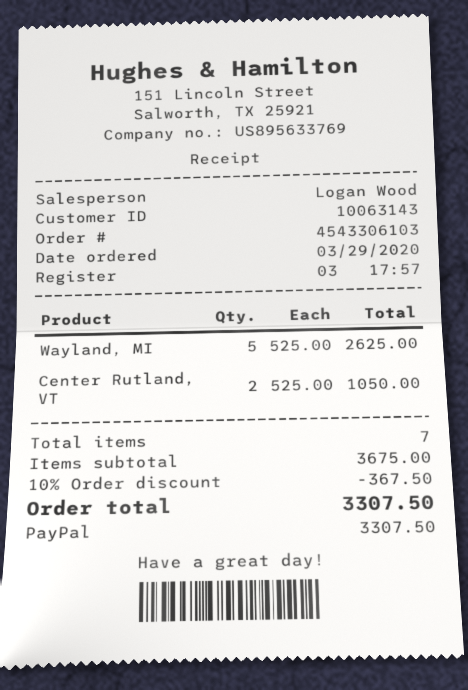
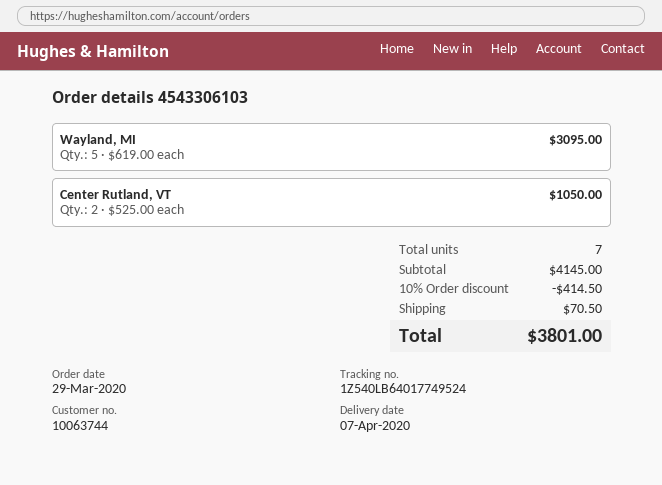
customer number: 10063143 -> 10063744
Wayland, MI: 5 x 525.00 = 2625.00 -> 5 x 619.00 = 3095.00
subtotal: 3675.00 -> 4145.00
discount: 10% = 367.50 -> 10% = 414.50
shipping: none -> 70.50
total: 3307.50 -> 3801.00

